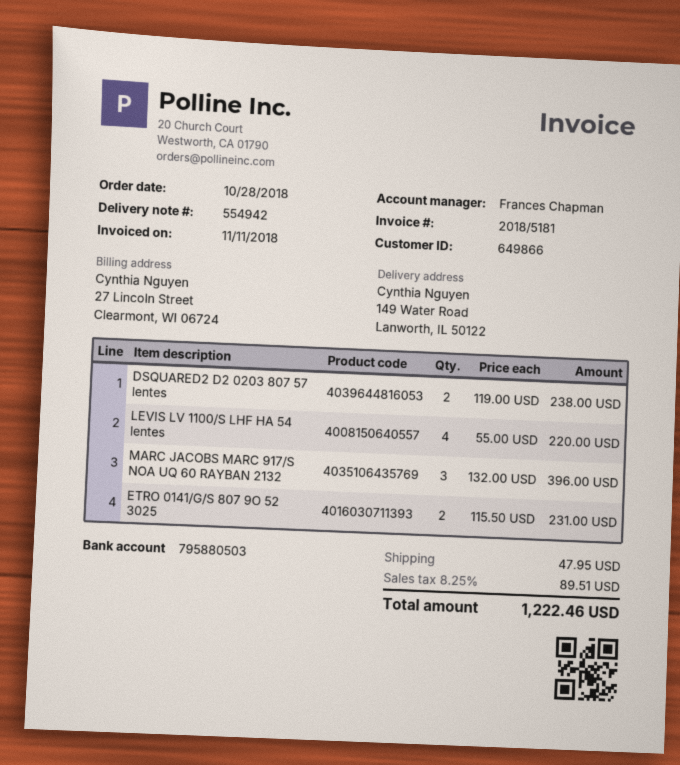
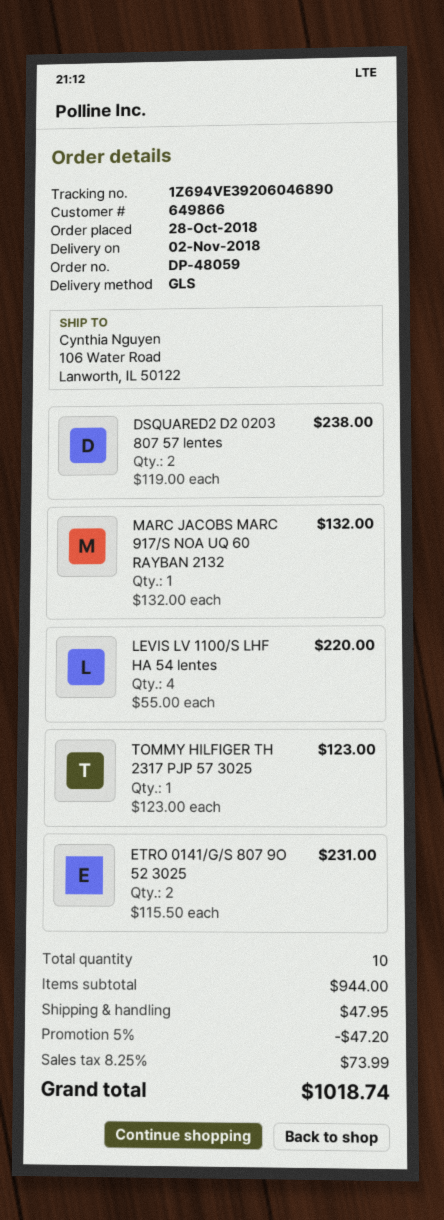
ship to: 149 Water Road, Lanworth, IL 50122 -> 106 Water Road, Lanworth, IL 50122
MARC JACOBS MARC 917/S NOA UQ 60 RAYBAN 2132: 3 x 132.00 = 396.00 -> 1 x 132.00 = 132.00
TOMMY HILFIGER TH 2317 PJP 57 3025: none -> 1 x 123.00 = 123.00
discount: none -> 5% = 47.20
tax: 8.25% = 89.51 -> 8.25% = 73.99
total: 1222.46 -> 1018.74

